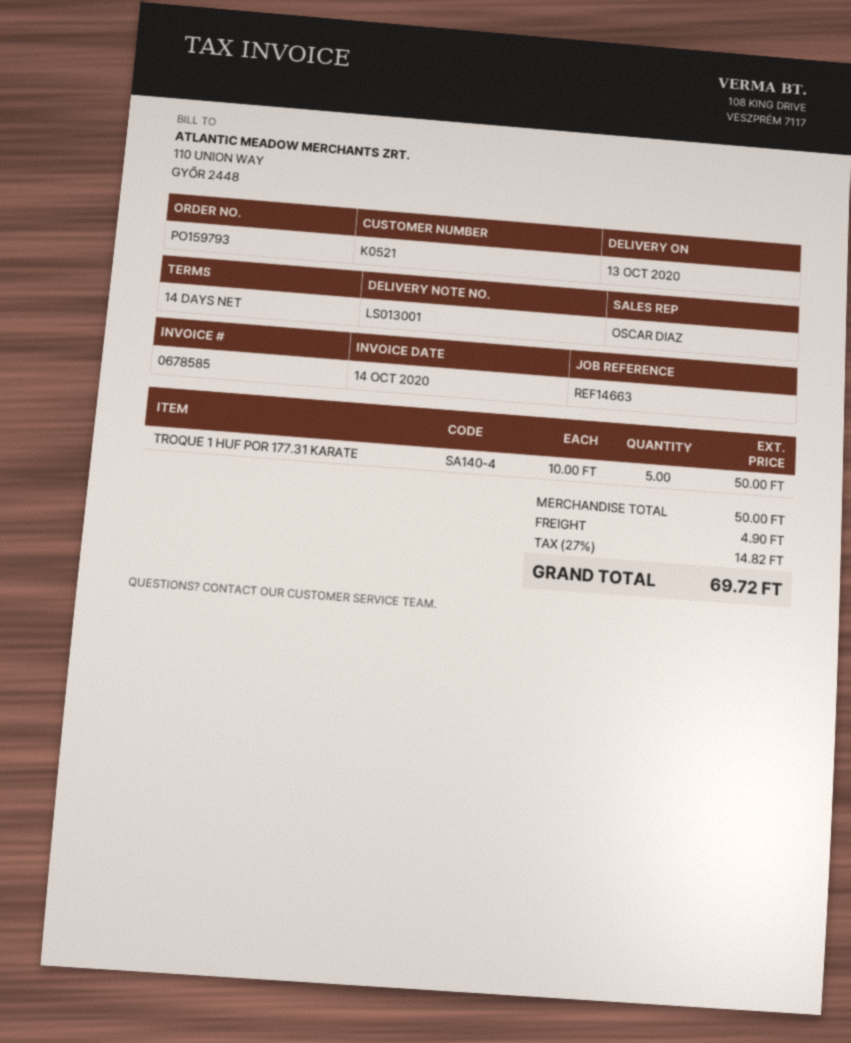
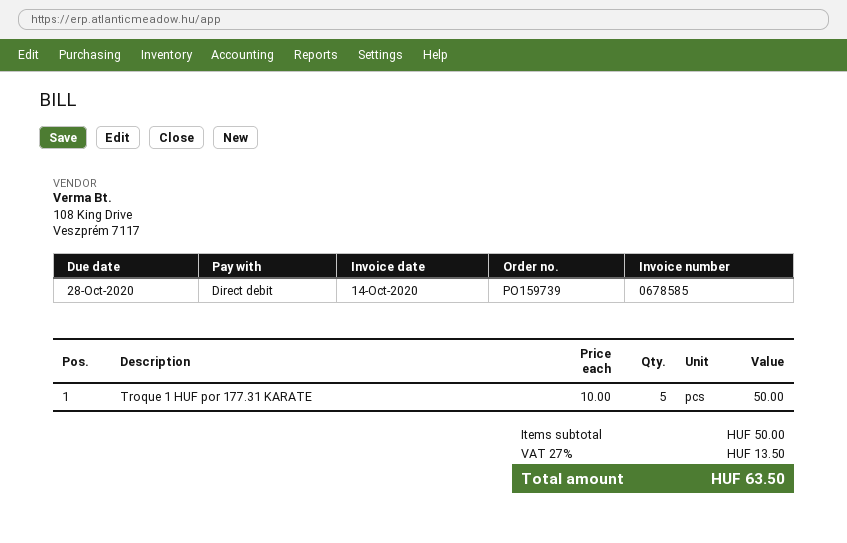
order number: PO159793 -> PO159739
shipping: 4.90 -> none
tax: 27% = 14.82 -> 27% = 13.50
total: 69.72 -> 63.50

